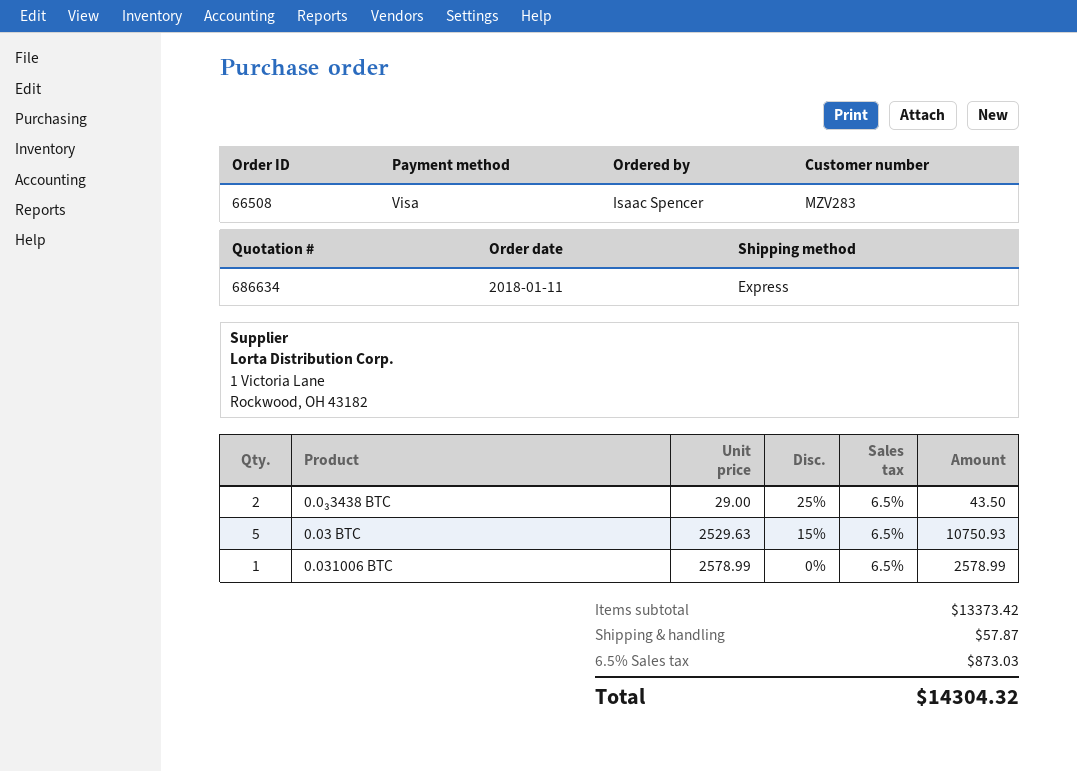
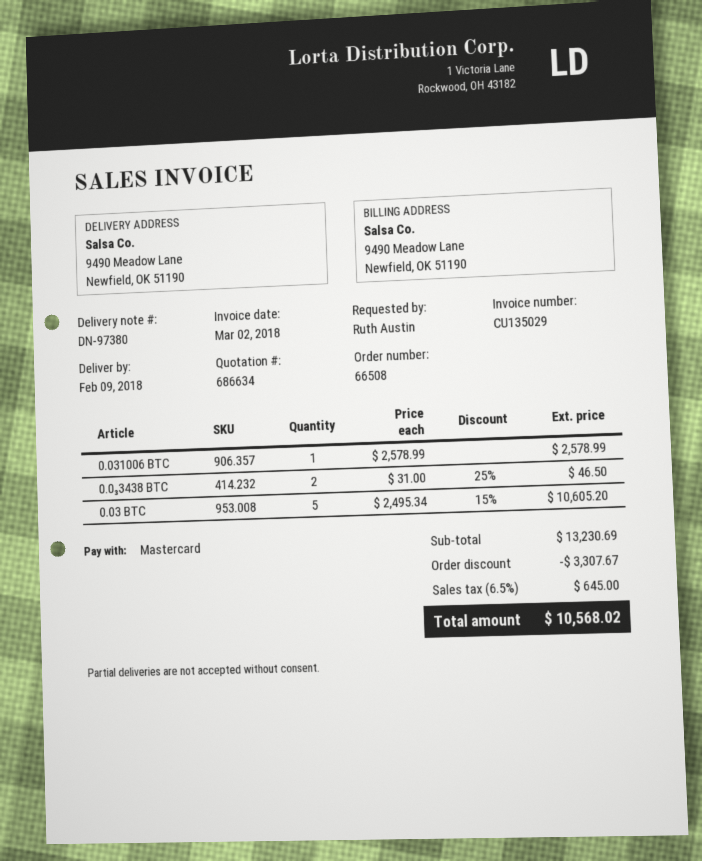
ordered by: Isaac Spencer -> Ruth Austin
payment method: Visa -> Mastercard
0.0₃3438 BTC: 2 x 29.00 - 25% = 43.50 -> 2 x 31.00 - 25% = 46.50
0.03 BTC: 5 x 2529.63 - 15% = 10750.93 -> 5 x 2495.34 - 15% = 10605.20
subtotal: 13373.42 -> 13230.69
discount: none -> 3307.67
shipping: 57.87 -> none
tax: 6.5% = 873.03 -> 6.5% = 645.00
total: 14304.32 -> 10568.02

